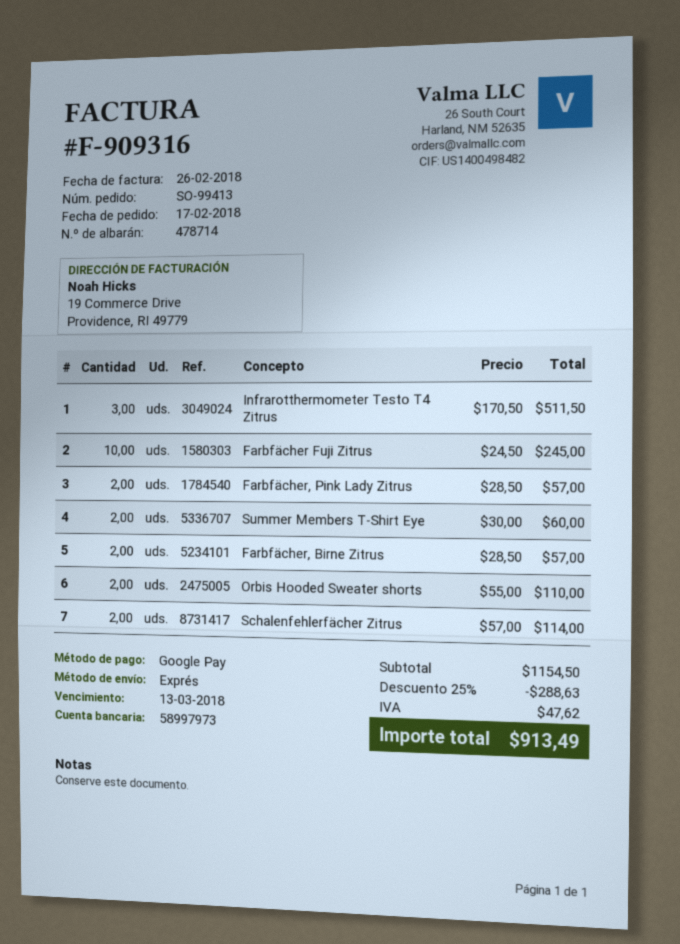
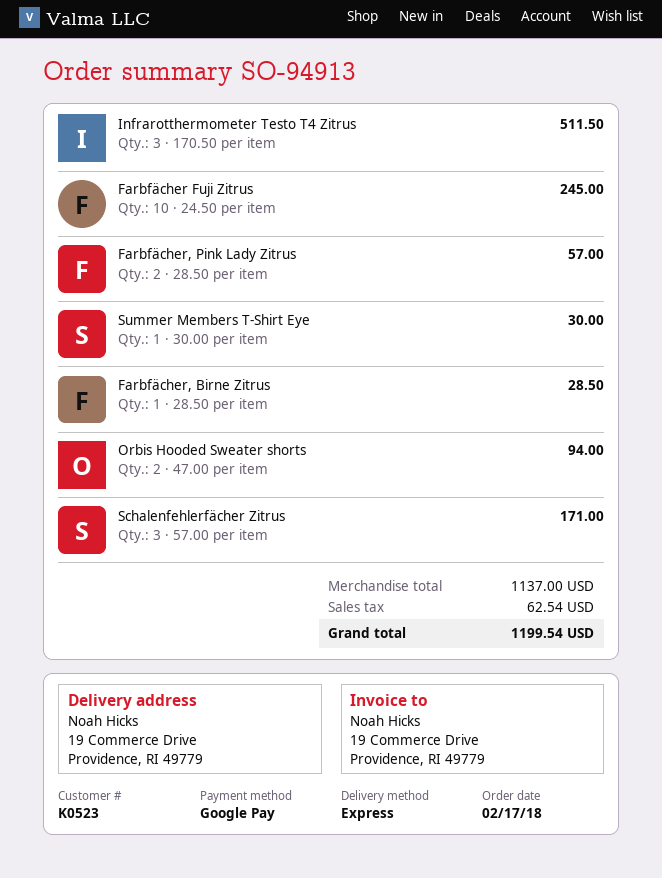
order number: SO-99413 -> SO-94913
Summer Members T-Shirt Eye: 2 x 30.00 = 60.00 -> 1 x 30.00 = 30.00
Farbfächer, Birne Zitrus: 2 x 28.50 = 57.00 -> 1 x 28.50 = 28.50
Orbis Hooded Sweater shorts: 2 x 55.00 = 110.00 -> 2 x 47.00 = 94.00
Schalenfehlerfächer Zitrus: 2 x 57.00 = 114.00 -> 3 x 57.00 = 171.00
subtotal: 1154.50 -> 1137.00
discount: 25% = 288.63 -> none
tax: 47.62 -> 62.54
total: 913.49 -> 1199.54

